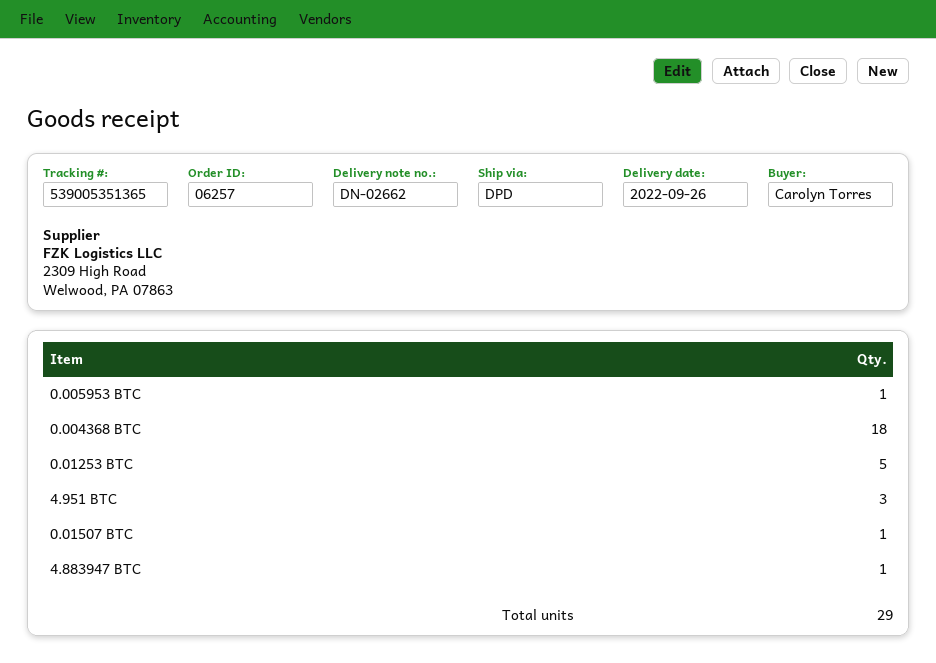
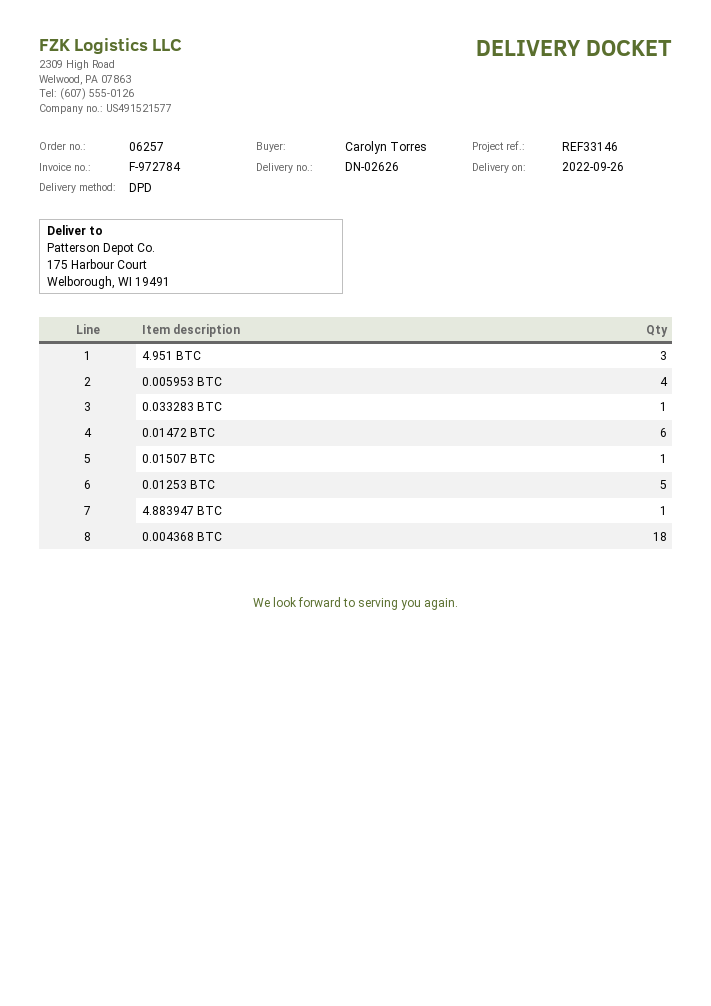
delivery note number: DN-02662 -> DN-02626
0.005953 BTC: 1 -> 4
0.033283 BTC: none -> 1
0.01472 BTC: none -> 6

